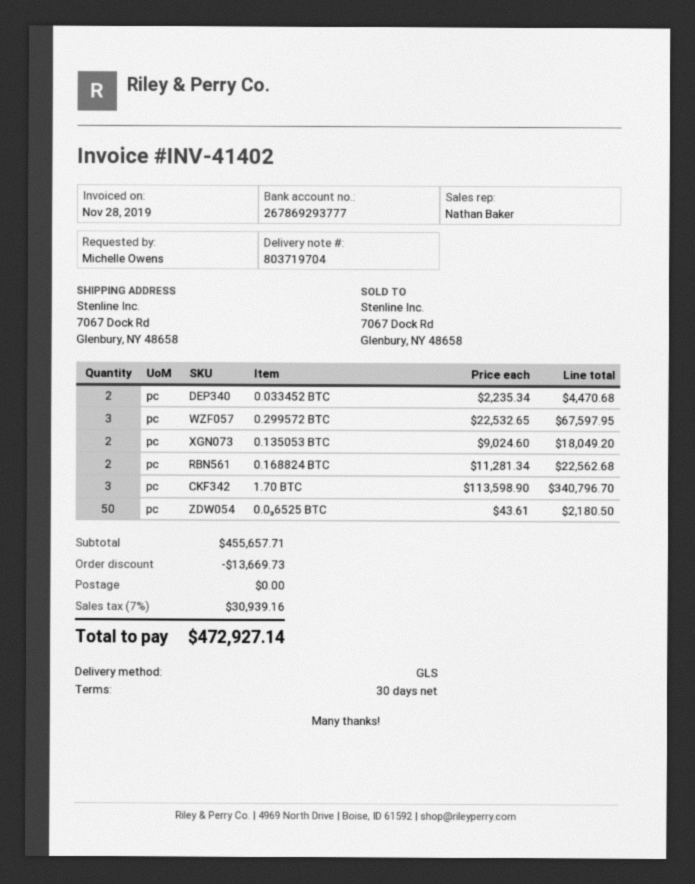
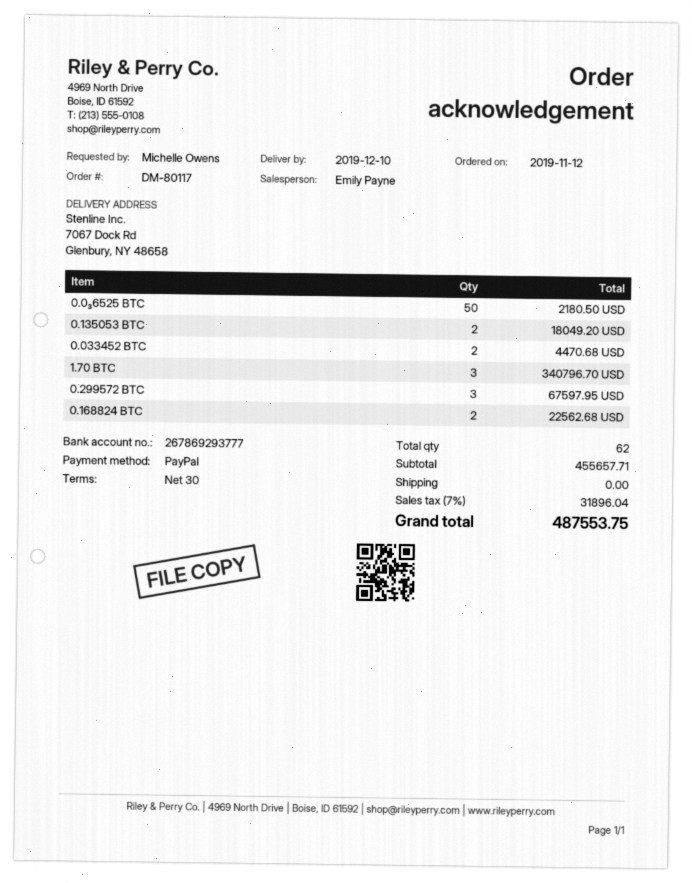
sales rep: Nathan Baker -> Emily Payne
discount: 13669.73 -> none
tax: 7% = 30939.16 -> 7% = 31896.04
total: 472927.14 -> 487553.75

